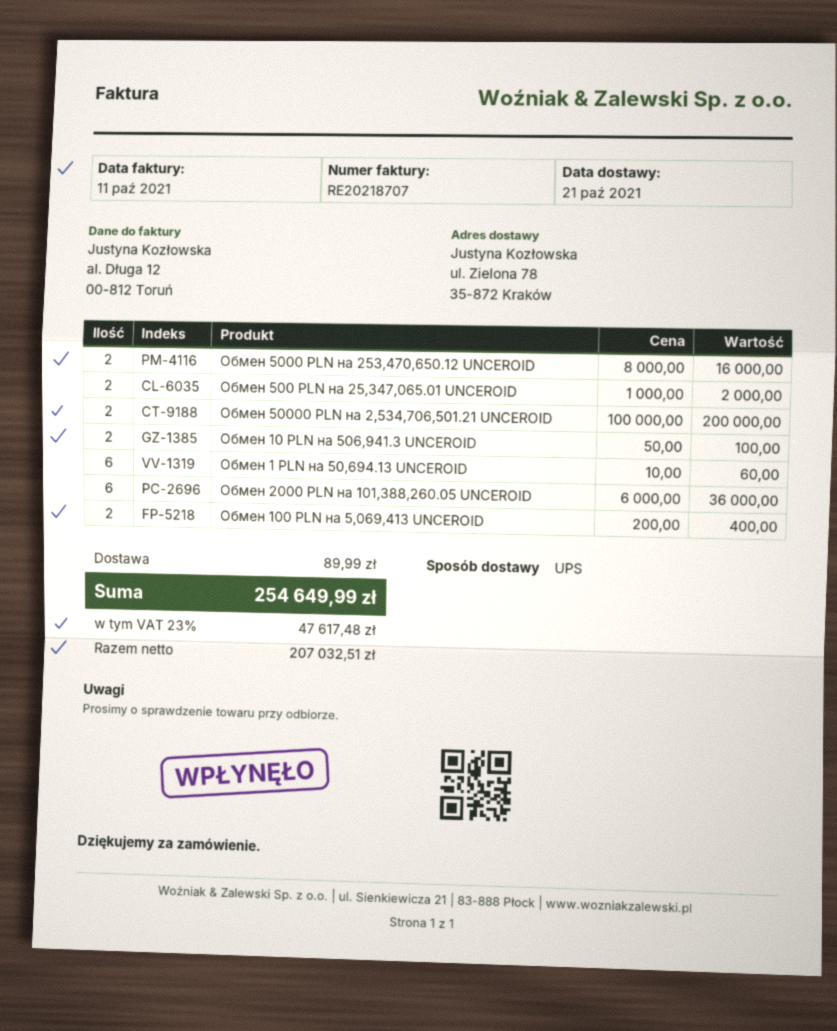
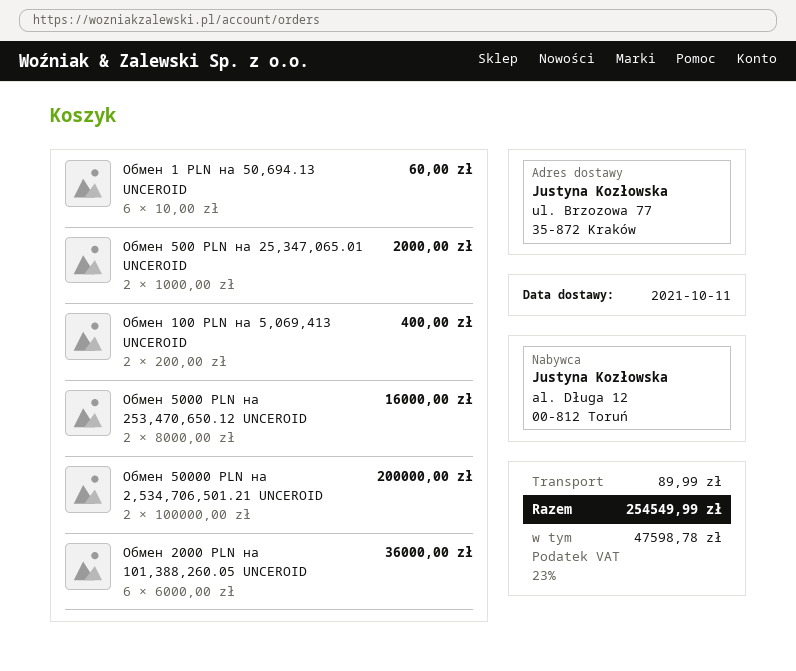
delivery date: 2021-10-21 -> 2021-10-11
ship to: ul. Zielona 78, 35-872 Kraków -> ul. Brzozowa 77, 35-872 Kraków
Обмен 10 PLN на 506,941.3 UNCEROID: 2 x 50.00 = 100.00 -> none
tax: 23% = 47617.48 -> 23% = 47598.78
total: 254649.99 -> 254549.99

